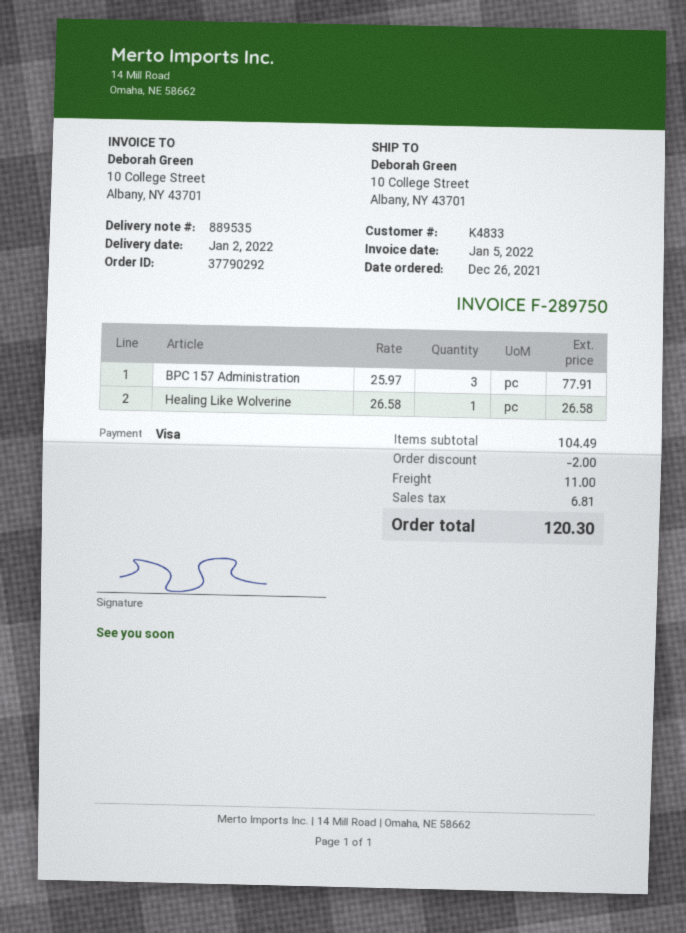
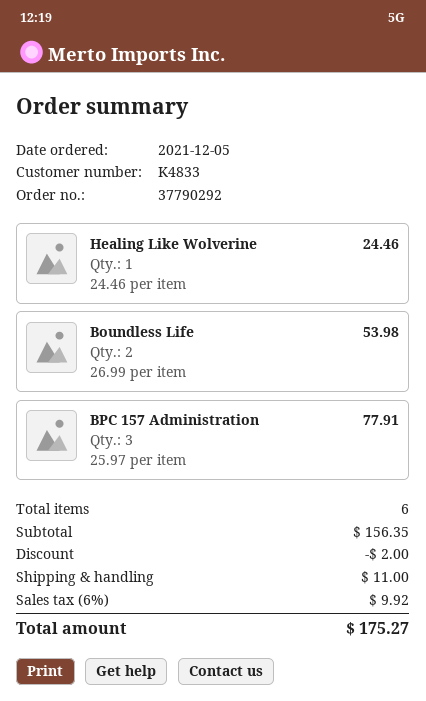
order date: 2021-12-26 -> 2021-12-05
Healing Like Wolverine: 1 x 26.58 = 26.58 -> 1 x 24.46 = 24.46
Boundless Life: none -> 2 x 26.99 = 53.98
subtotal: 104.49 -> 156.35
tax: 6.81 -> 9.92
total: 120.30 -> 175.27

